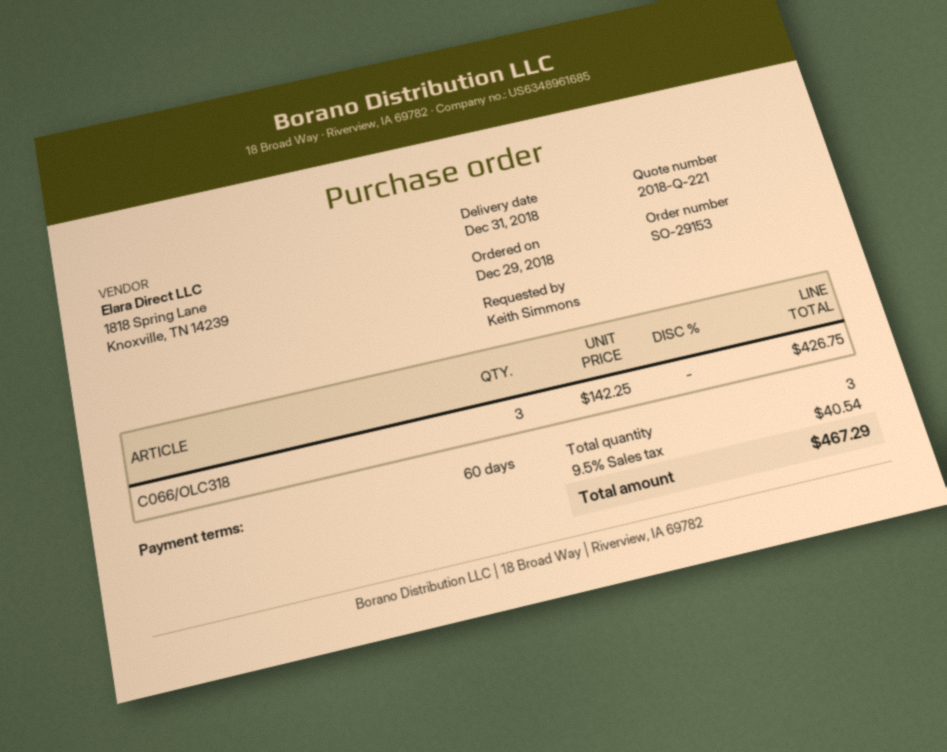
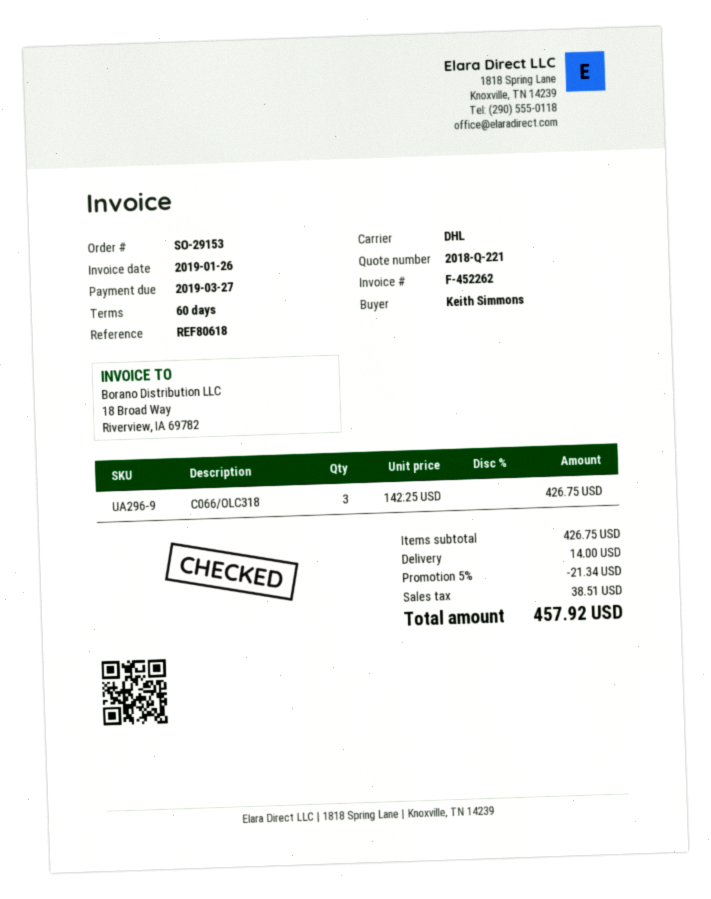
discount: none -> 5% = 21.34
shipping: none -> 14.00
tax: 40.54 -> 38.51
total: 467.29 -> 457.92

